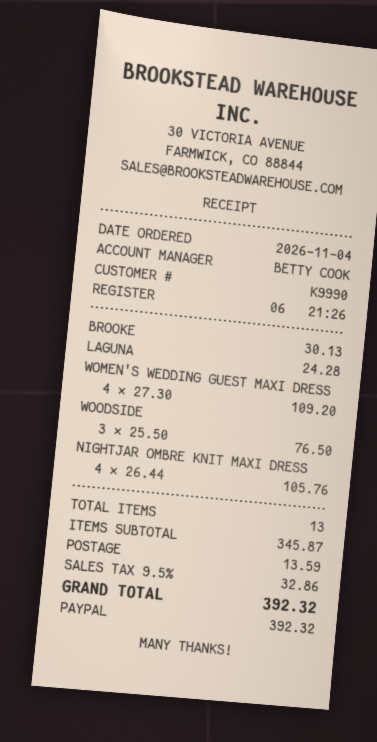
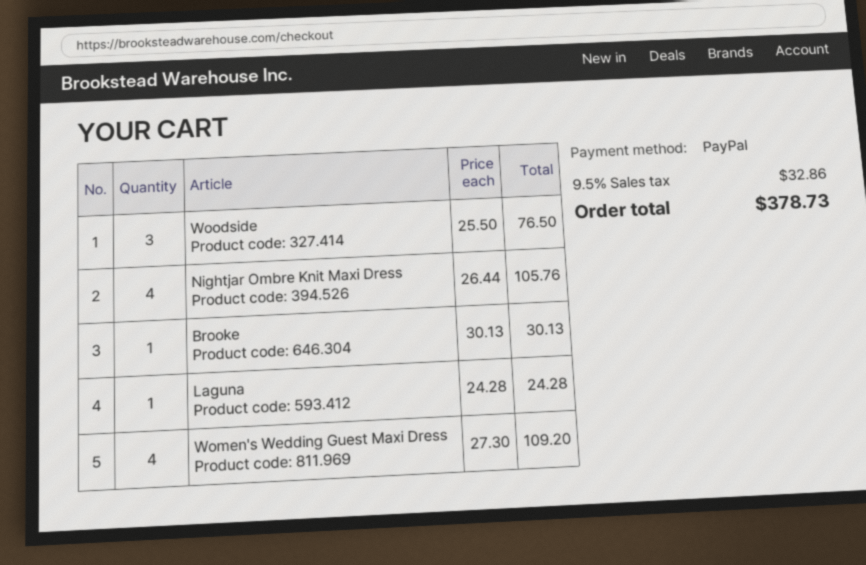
shipping: 13.59 -> none
total: 392.32 -> 378.73

